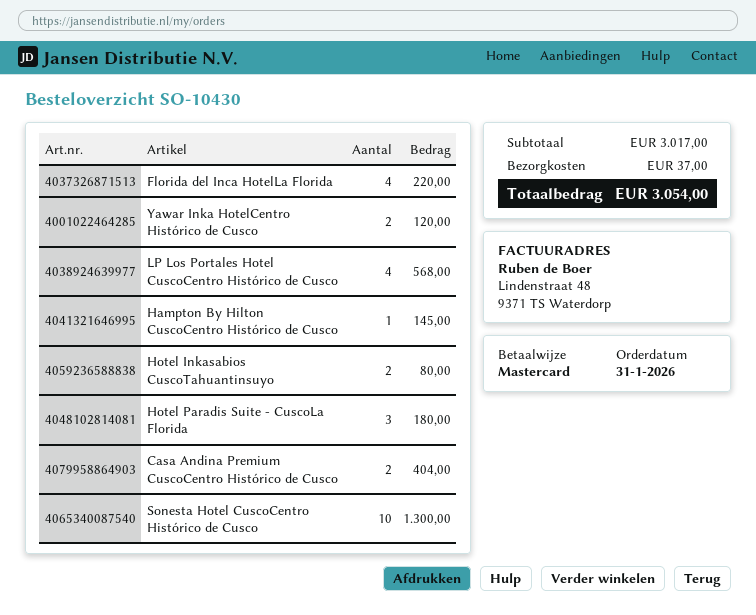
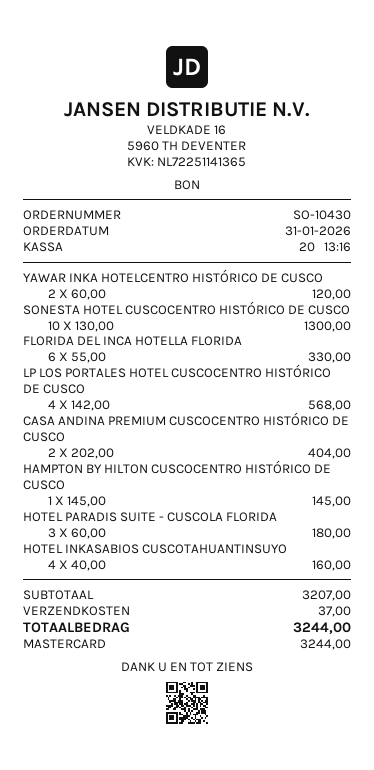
Florida del Inca HotelLa Florida: 4 for 220.00 -> 6 for 330.00
Hotel Inkasabios CuscoTahuantinsuyo: 2 for 80.00 -> 4 for 160.00
subtotal: 3017.00 -> 3207.00
total: 3054.00 -> 3244.00

